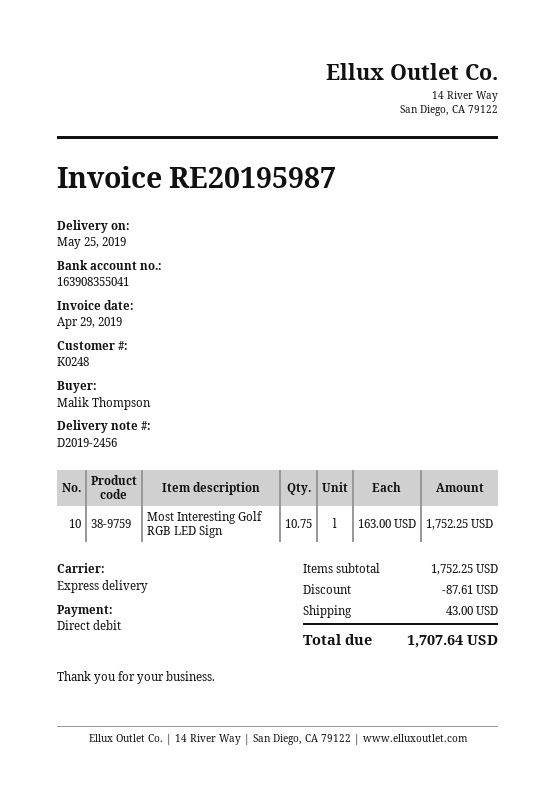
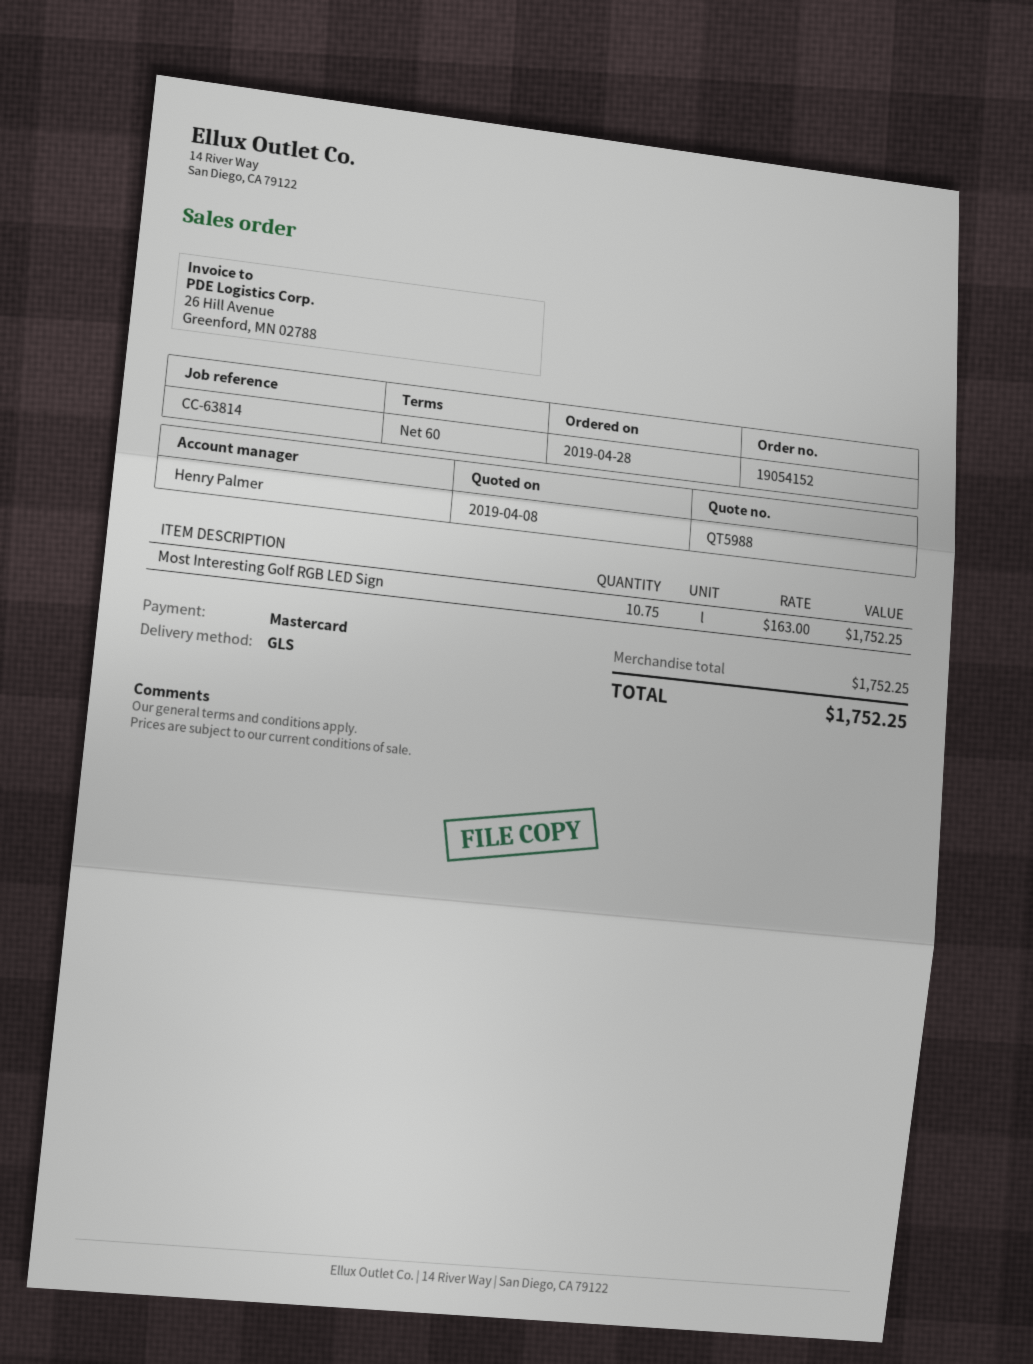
payment method: direct debit -> Mastercard
shipping method: express -> GLS
discount: 87.61 -> none
shipping: 43.00 -> none
total: 1707.64 -> 1752.25

